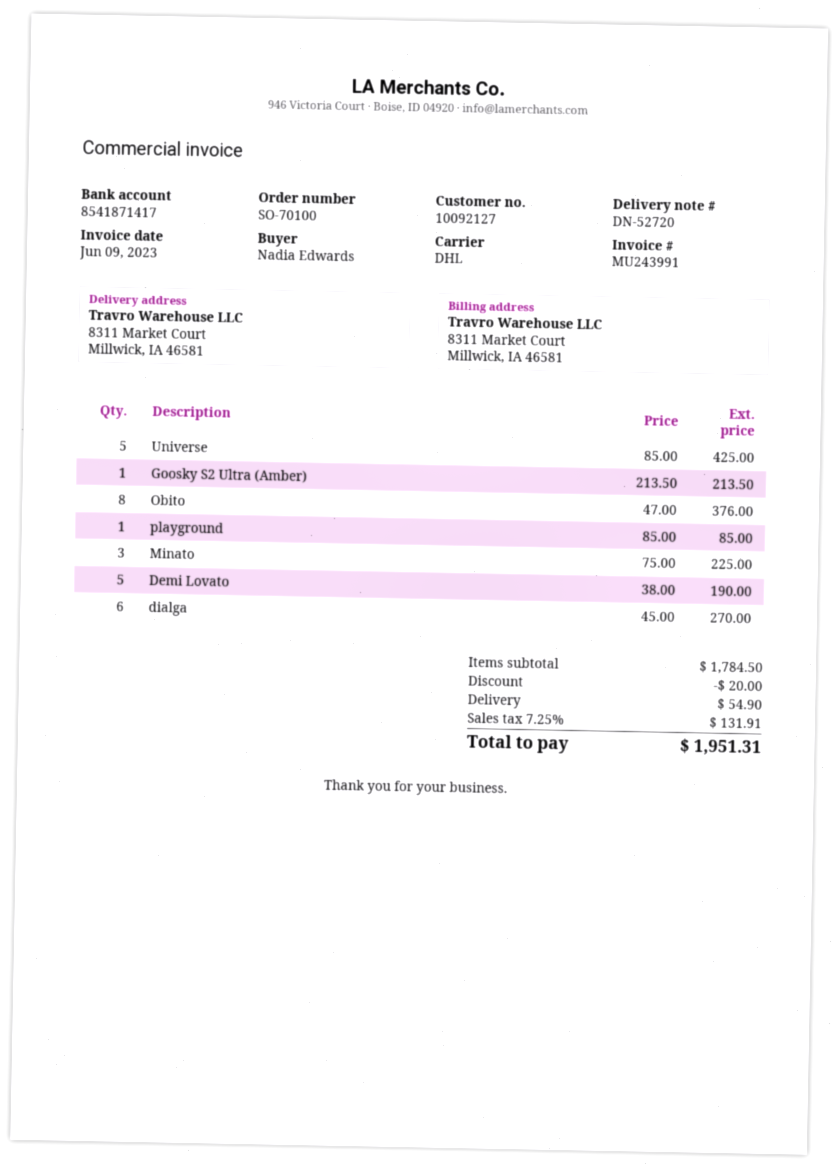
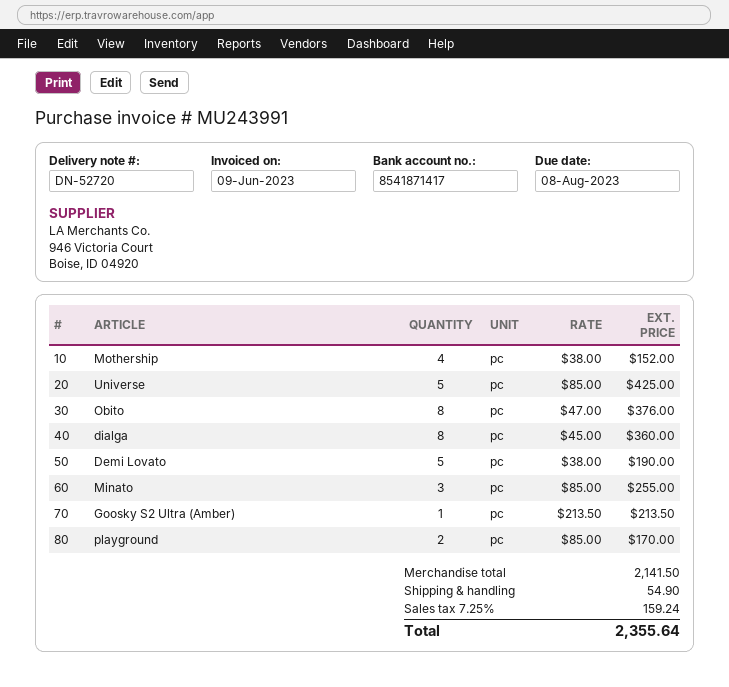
playground: 1 x 85.00 = 85.00 -> 2 x 85.00 = 170.00
Minato: 3 x 75.00 = 225.00 -> 3 x 85.00 = 255.00
dialga: 6 x 45.00 = 270.00 -> 8 x 45.00 = 360.00
Mothership: none -> 4 x 38.00 = 152.00
subtotal: 1784.50 -> 2141.50
discount: 20.00 -> none
tax: 7.25% = 131.91 -> 7.25% = 159.24
total: 1951.31 -> 2355.64

